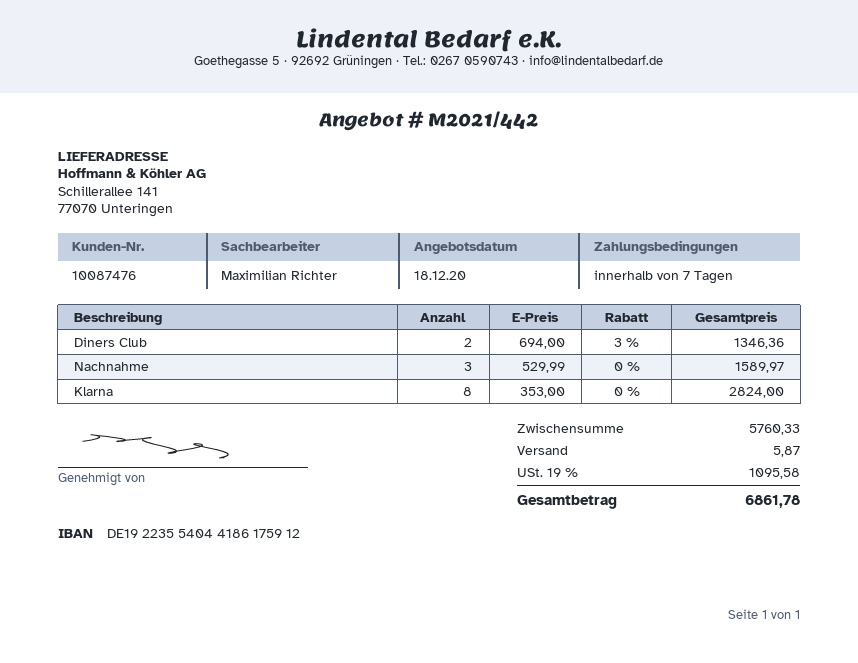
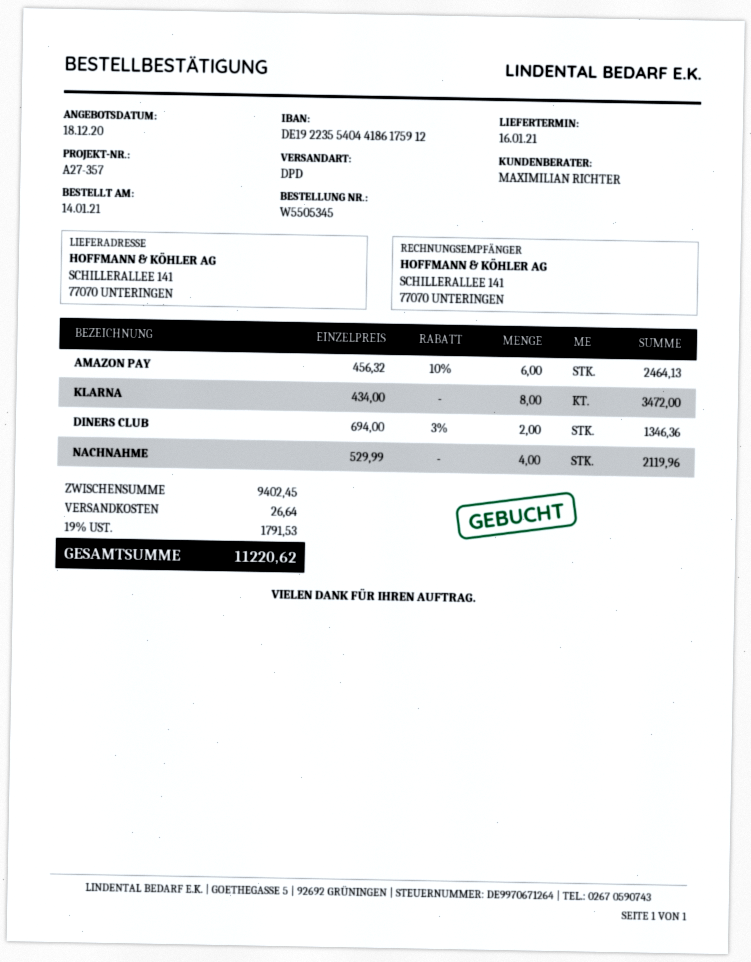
Nachnahme: 3 x 529.99 = 1589.97 -> 4 x 529.99 = 2119.96
Klarna: 8 x 353.00 = 2824.00 -> 8 x 434.00 = 3472.00
AMAZON PAY: none -> 6 x 456.32 - 10% = 2464.13
subtotal: 5760.33 -> 9402.45
shipping: 5.87 -> 26.64
tax: 19% = 1095.58 -> 19% = 1791.53
total: 6861.78 -> 11220.62

